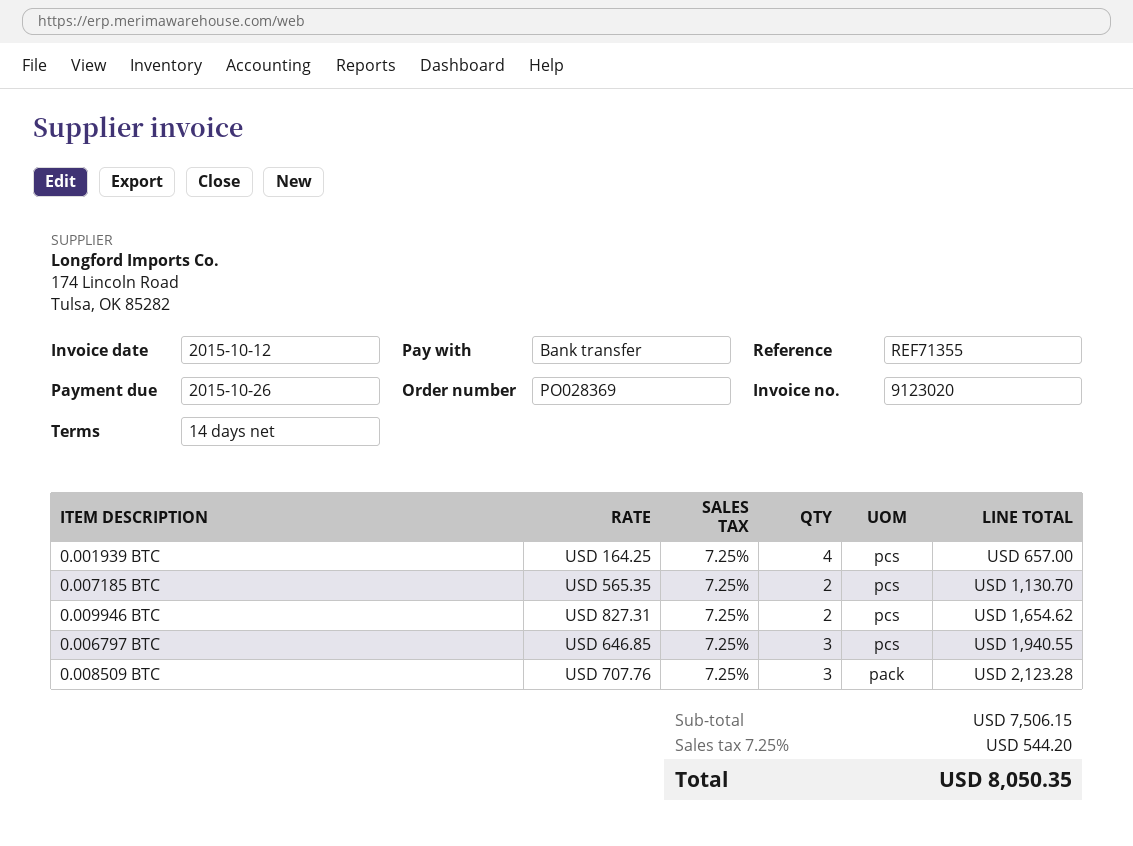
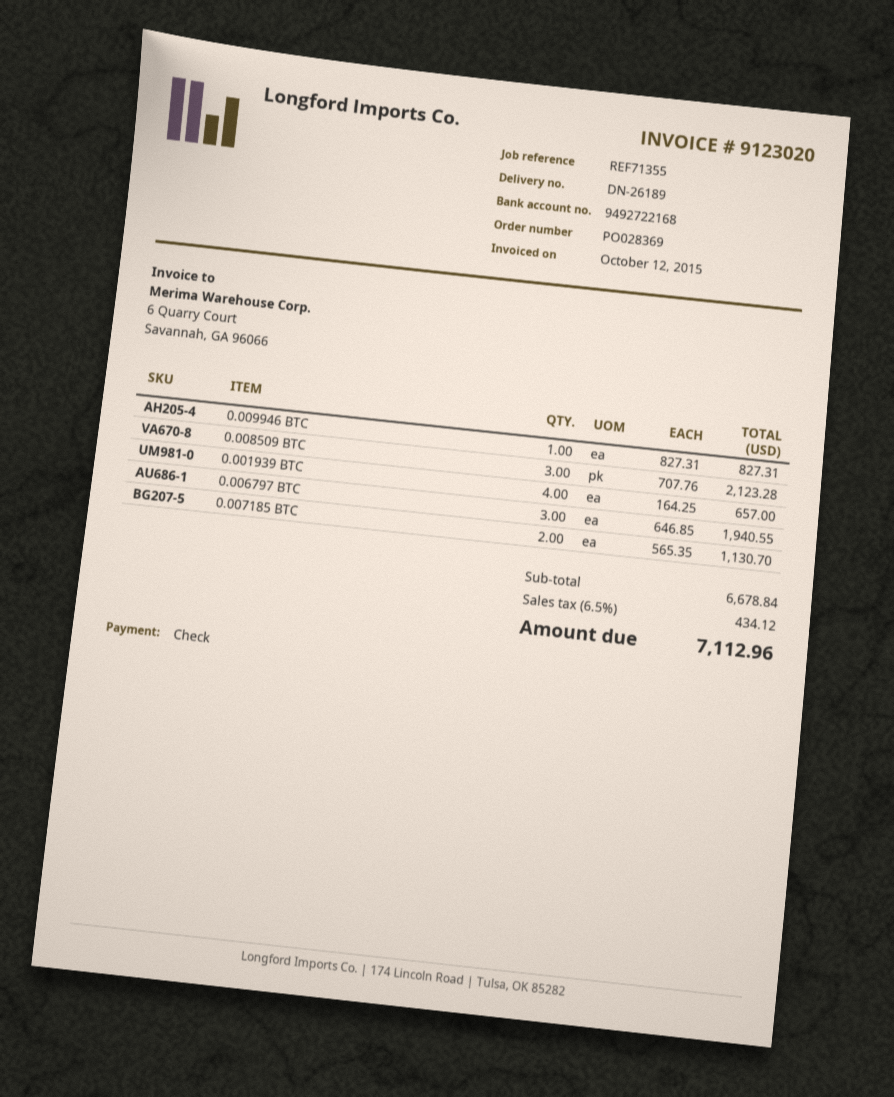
payment method: bank transfer -> cheque
0.009946 BTC: 2 x 827.31 = 1654.62 -> 1 x 827.31 = 827.31
subtotal: 7506.15 -> 6678.84
tax: 7.25% = 544.20 -> 6.5% = 434.12
total: 8050.35 -> 7112.96

